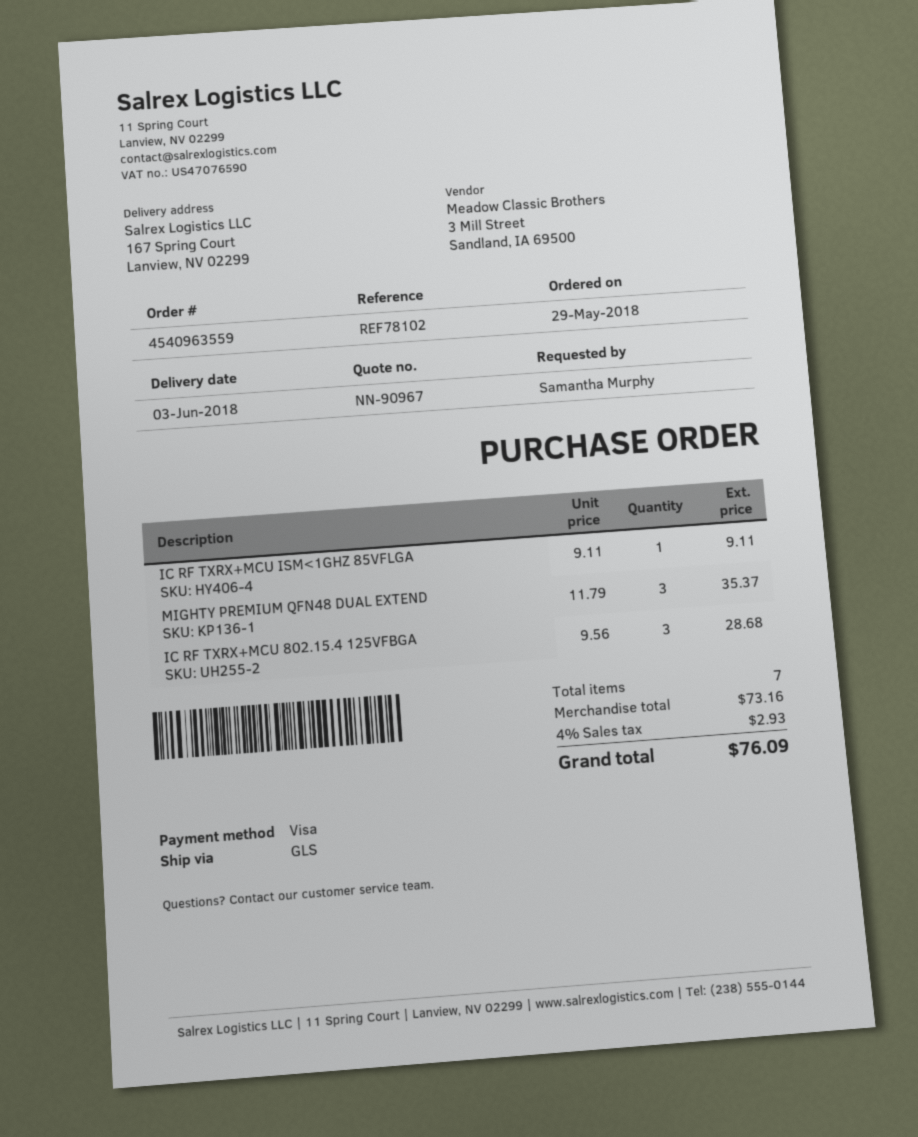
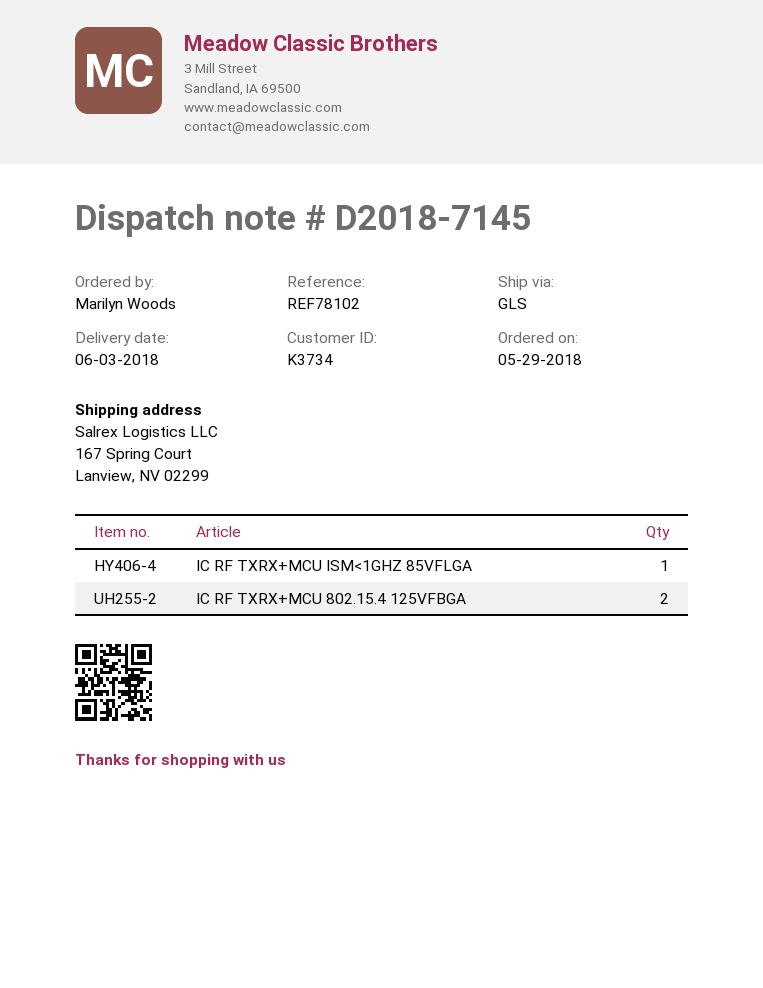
ordered by: Samantha Murphy -> Marilyn Woods
MIGHTY PREMIUM QFN48 DUAL EXTEND: 3 -> none
IC RF TXRX+MCU 802.15.4 125VFBGA: 3 -> 2

